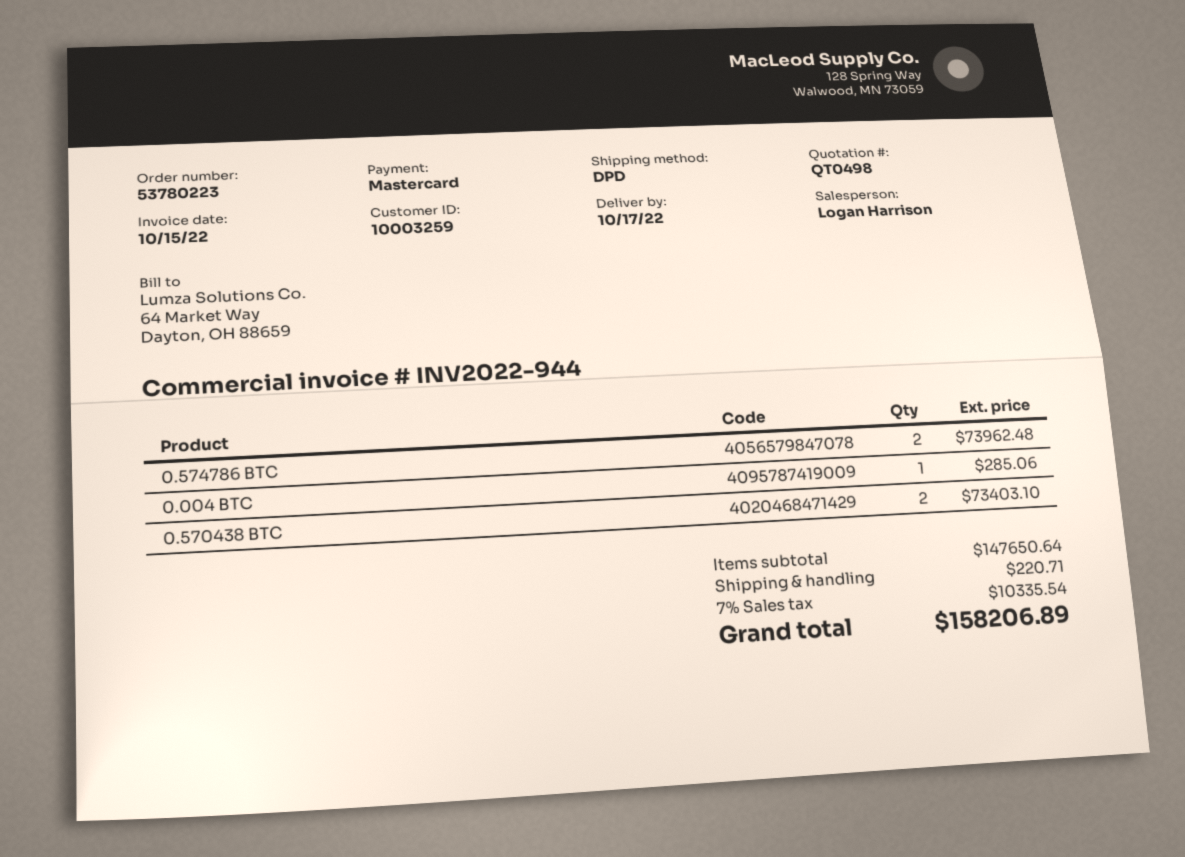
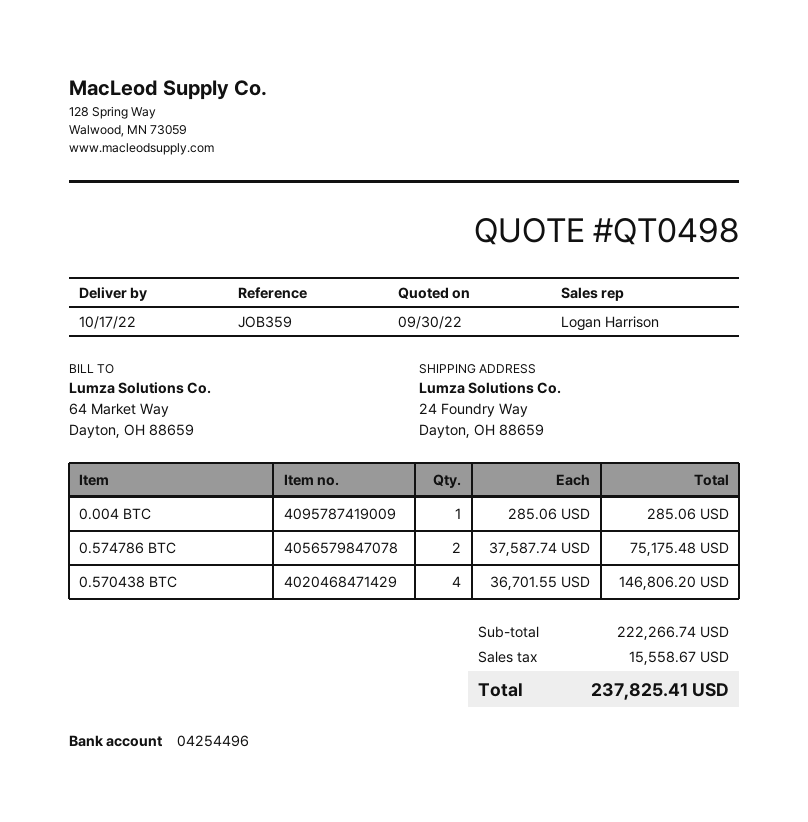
0.574786 BTC: 2 for 73962.48 -> 2 for 75175.48
0.570438 BTC: 2 for 73403.10 -> 4 for 146806.20
subtotal: 147650.64 -> 222266.74
shipping: 220.71 -> none
tax: 10335.54 -> 15558.67
total: 158206.89 -> 237825.41

